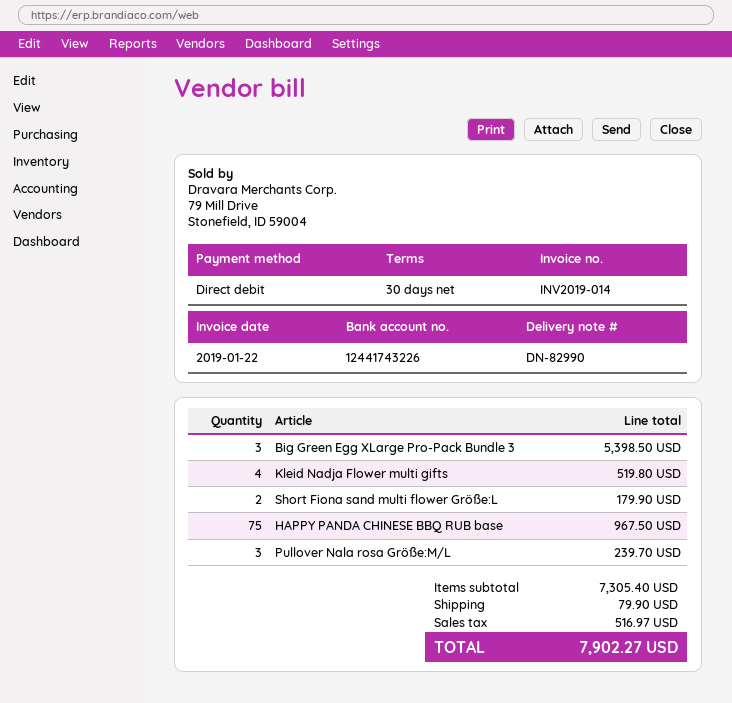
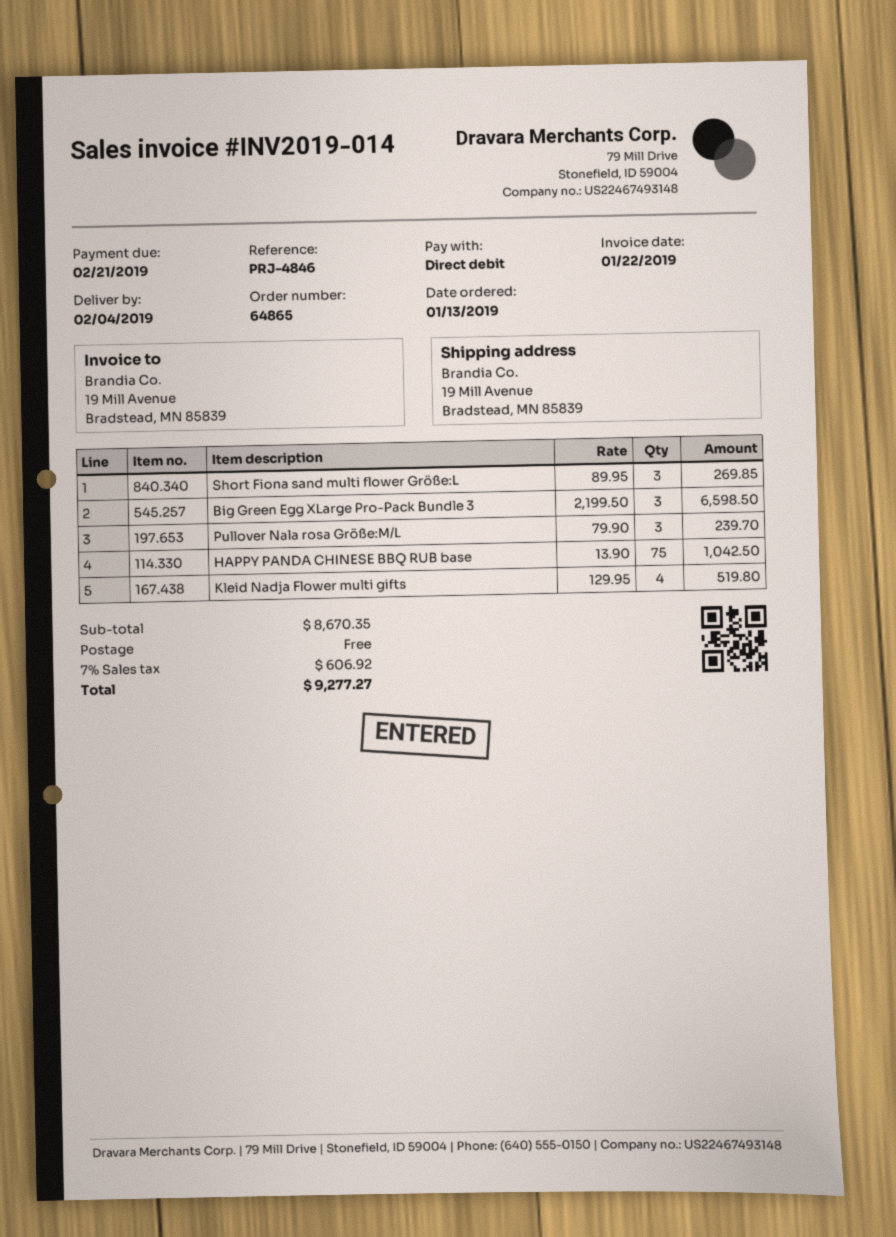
Big Green Egg XLarge Pro-Pack Bundle 3: 3 for 5398.50 -> 3 for 6598.50
Short Fiona sand multi flower Größe:L: 2 for 179.90 -> 3 for 269.85
HAPPY PANDA CHINESE BBQ RUB base: 75 for 967.50 -> 75 for 1042.50
subtotal: 7305.40 -> 8670.35
shipping: 79.90 -> 0.00
tax: 516.97 -> 606.92
total: 7902.27 -> 9277.27

